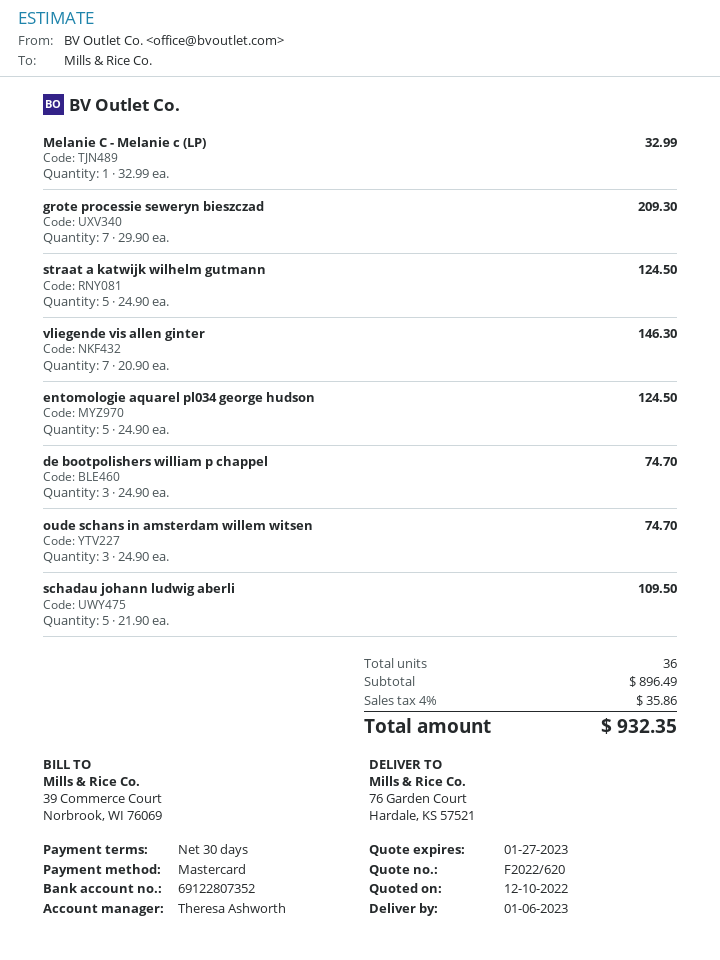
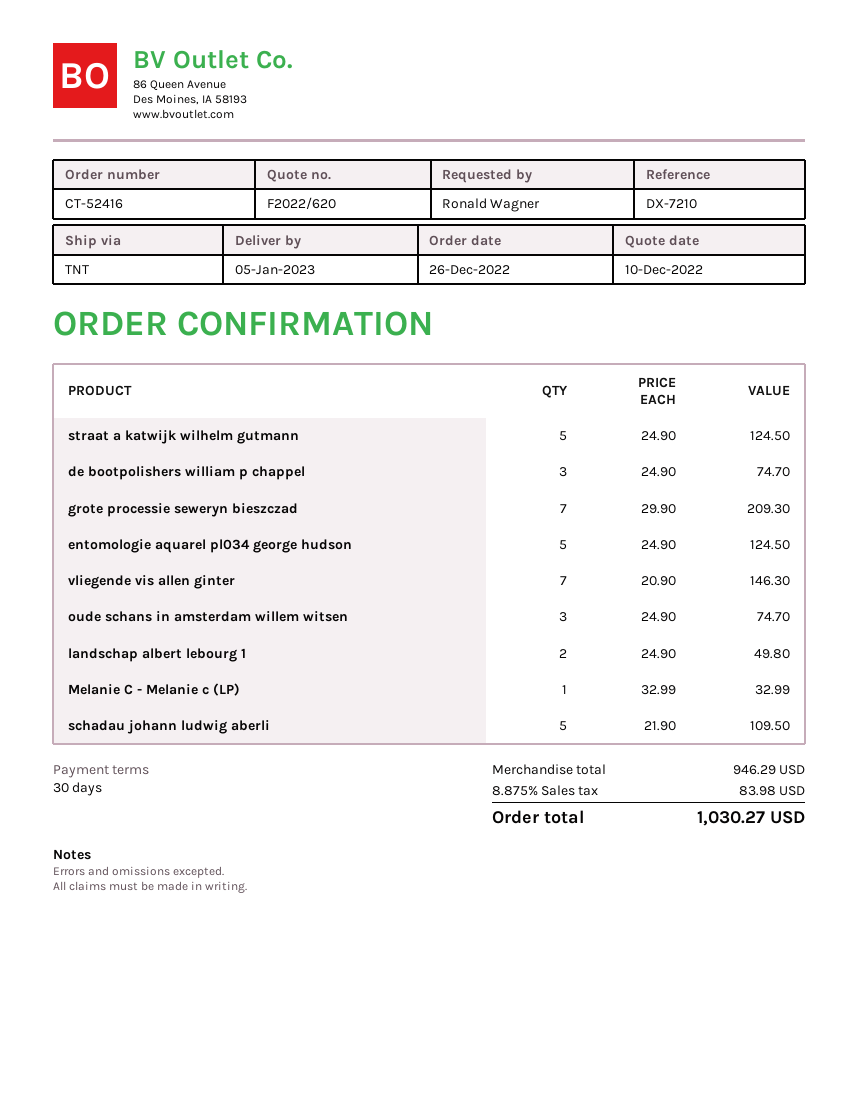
delivery date: 2023-01-06 -> 2023-01-05
landschap albert lebourg 1: none -> 2 x 24.90 = 49.80
subtotal: 896.49 -> 946.29
tax: 4% = 35.86 -> 8.875% = 83.98
total: 932.35 -> 1030.27

